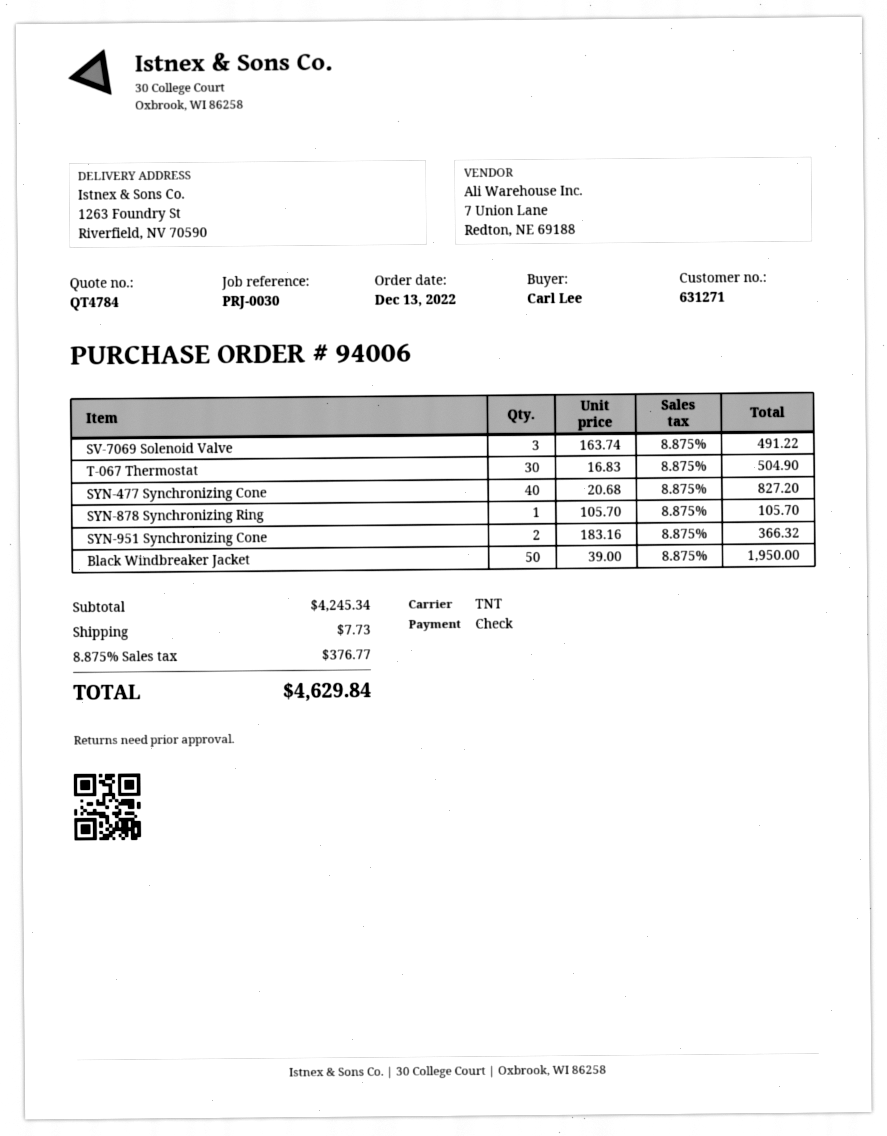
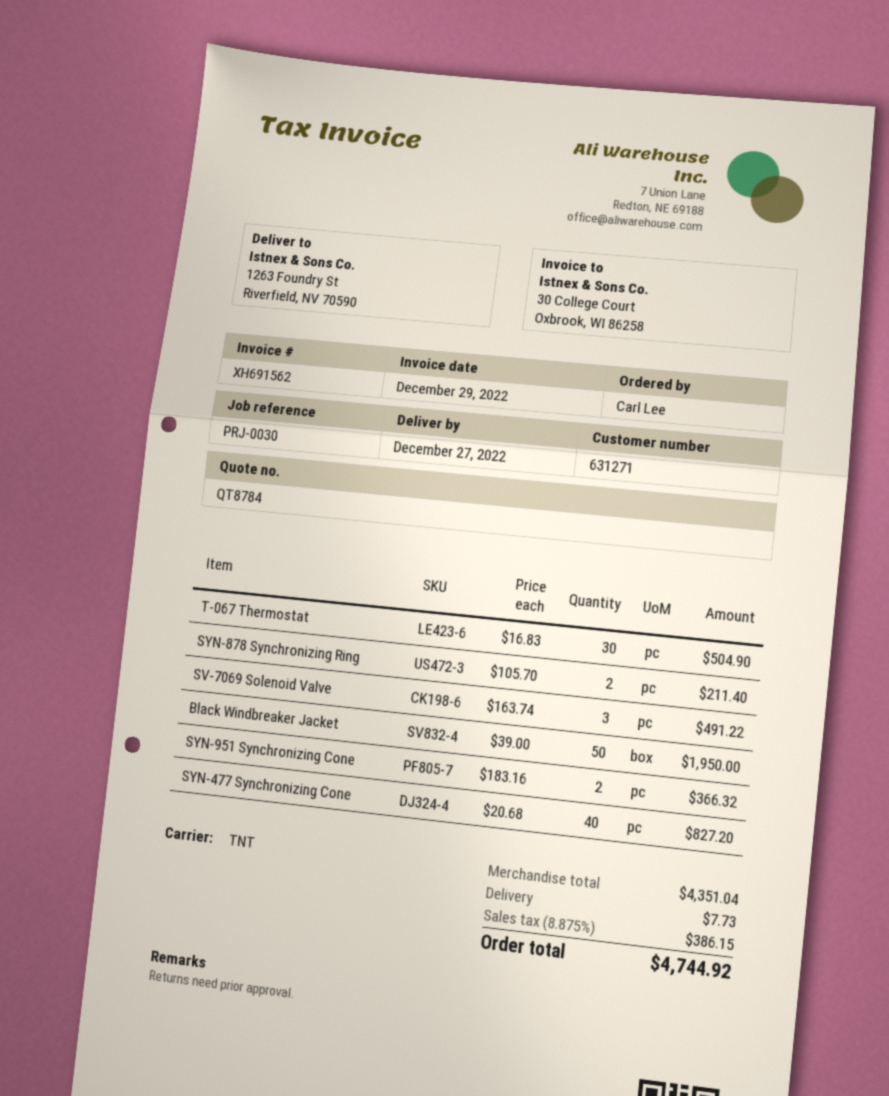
quote number: QT4784 -> QT8784
SYN-878 Synchronizing Ring: 1 x 105.70 = 105.70 -> 2 x 105.70 = 211.40
subtotal: 4245.34 -> 4351.04
tax: 8.875% = 376.77 -> 8.875% = 386.15
total: 4629.84 -> 4744.92

